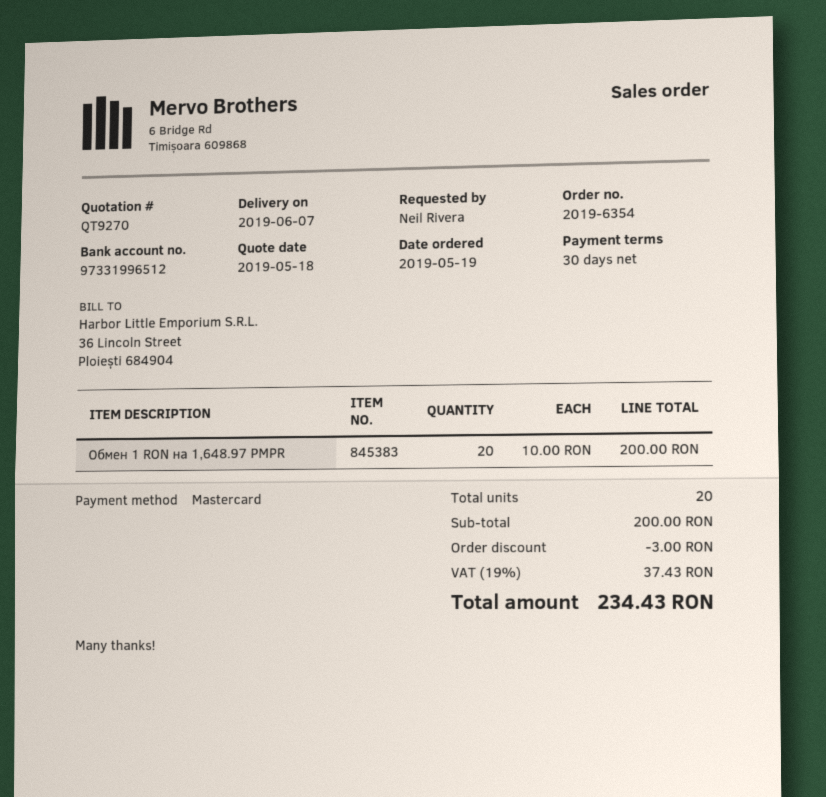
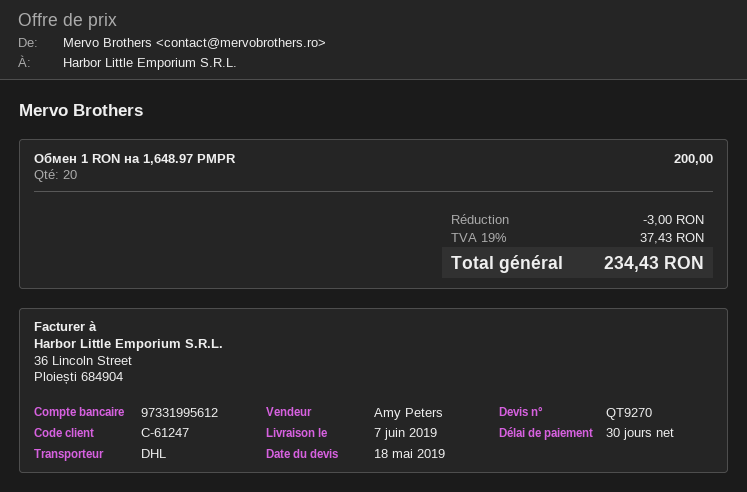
bank account: 97331996512 -> 97331995612

